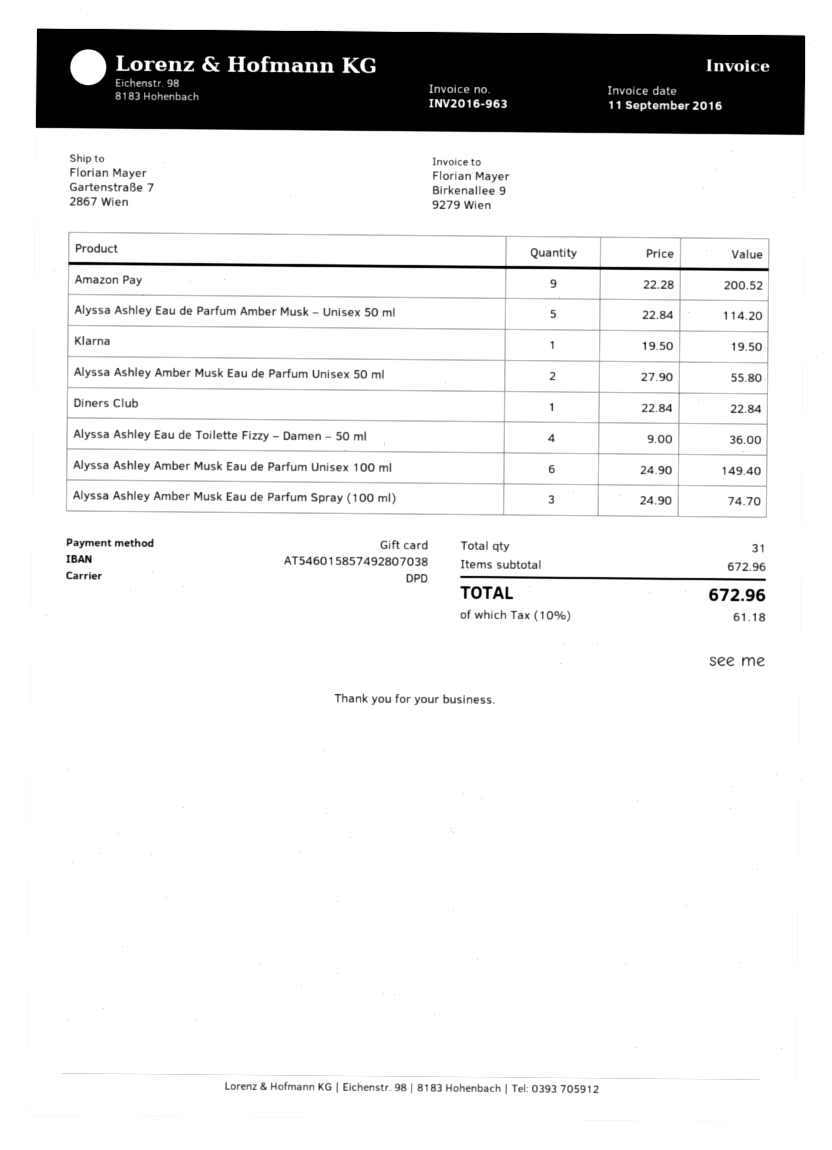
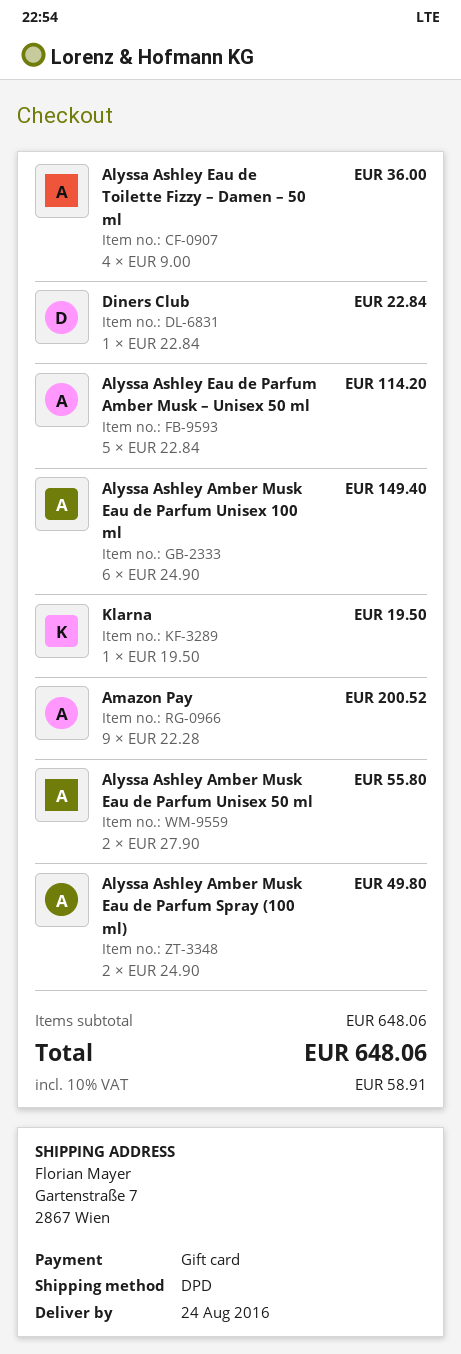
Alyssa Ashley Amber Musk Eau de Parfum Spray (100 ml): 3 x 24.90 = 74.70 -> 2 x 24.90 = 49.80
subtotal: 672.96 -> 648.06
tax: 10% = 61.18 -> 10% = 58.91
total: 672.96 -> 648.06

